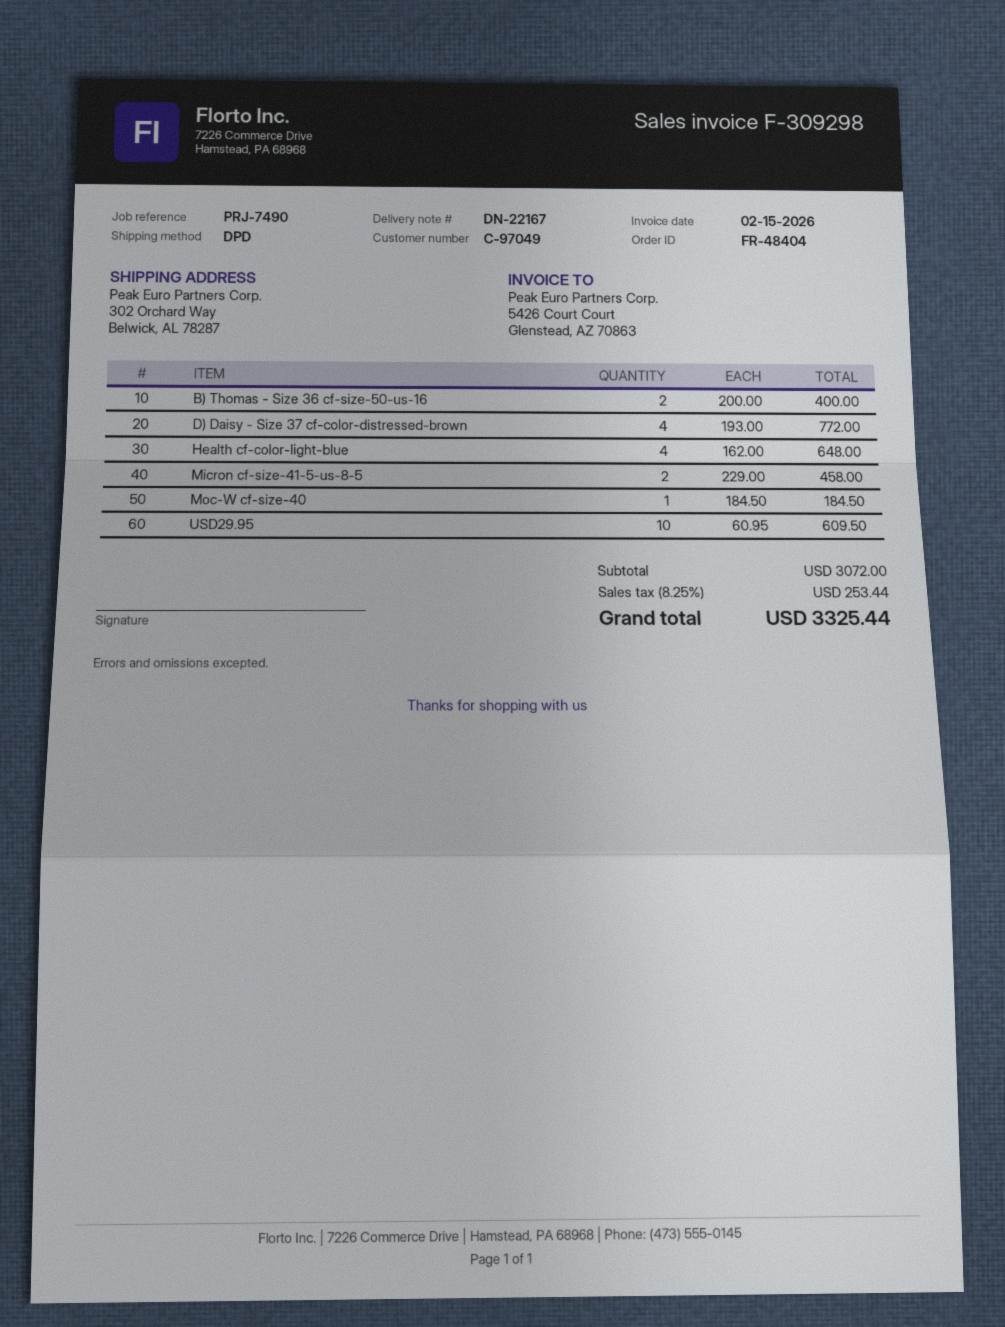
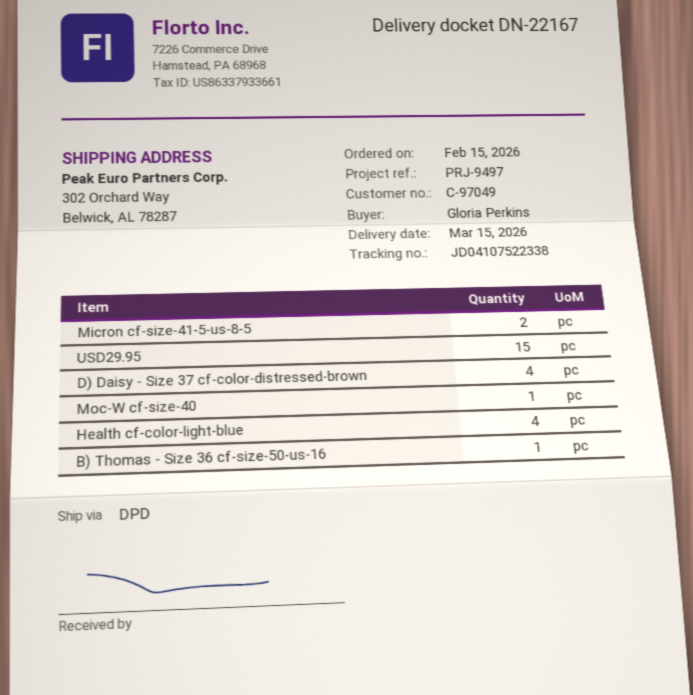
reference: PRJ-7490 -> PRJ-9497
B) Thomas - Size 36 cf-size-50-us-16: 2 -> 1
USD29.95: 10 -> 15

